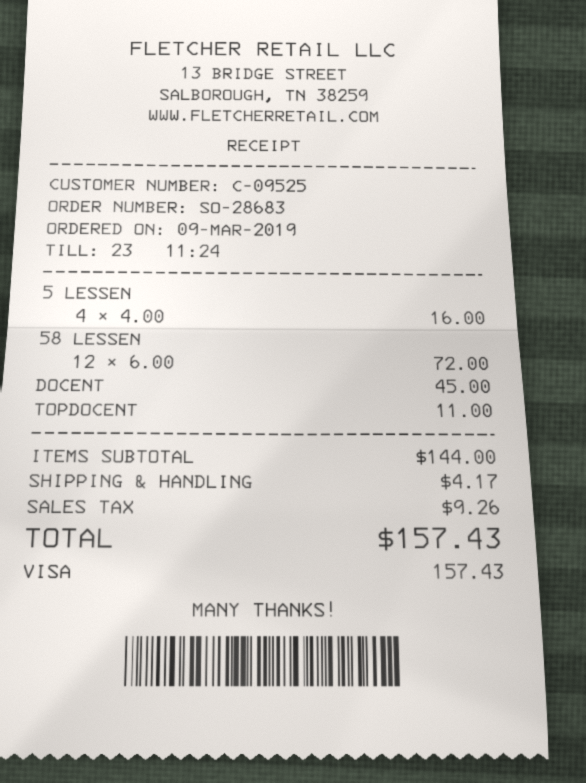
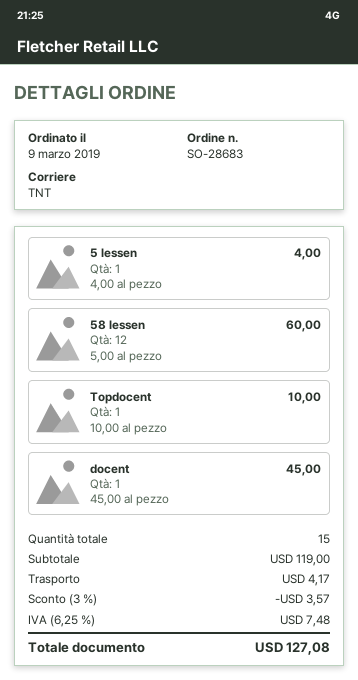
5 LESSEN: 4 x 4.00 = 16.00 -> 1 x 4.00 = 4.00
58 LESSEN: 12 x 6.00 = 72.00 -> 12 x 5.00 = 60.00
TOPDOCENT: 1 x 11.00 = 11.00 -> 1 x 10.00 = 10.00
subtotal: 144.00 -> 119.00
discount: none -> 3% = 3.57
tax: 9.26 -> 7.48
total: 157.43 -> 127.08

